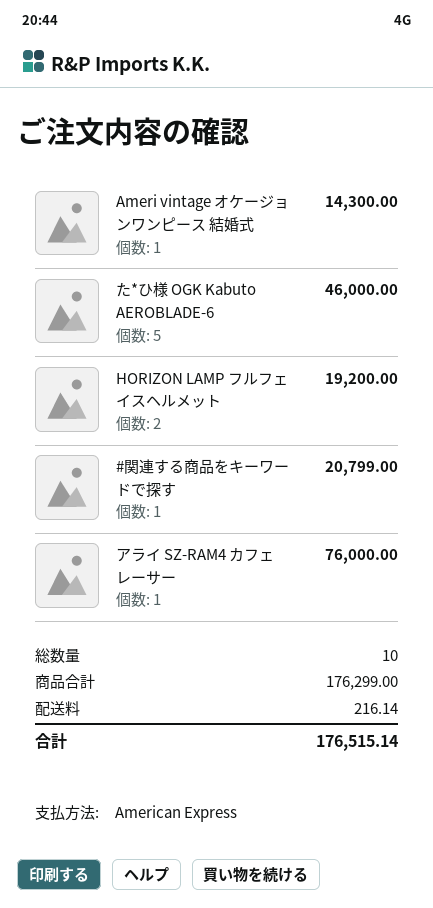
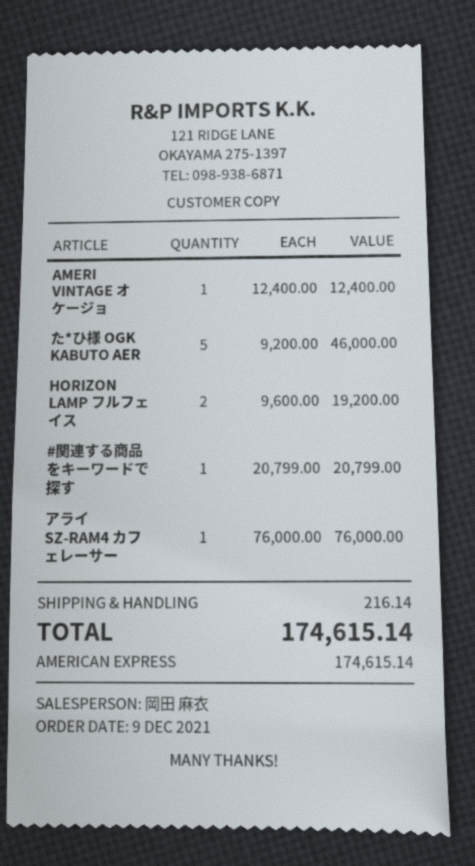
Ameri vintage オケージョンワンピース 結婚式: 1 for 14300.00 -> 1 for 12400.00
total: 176515.14 -> 174615.14

